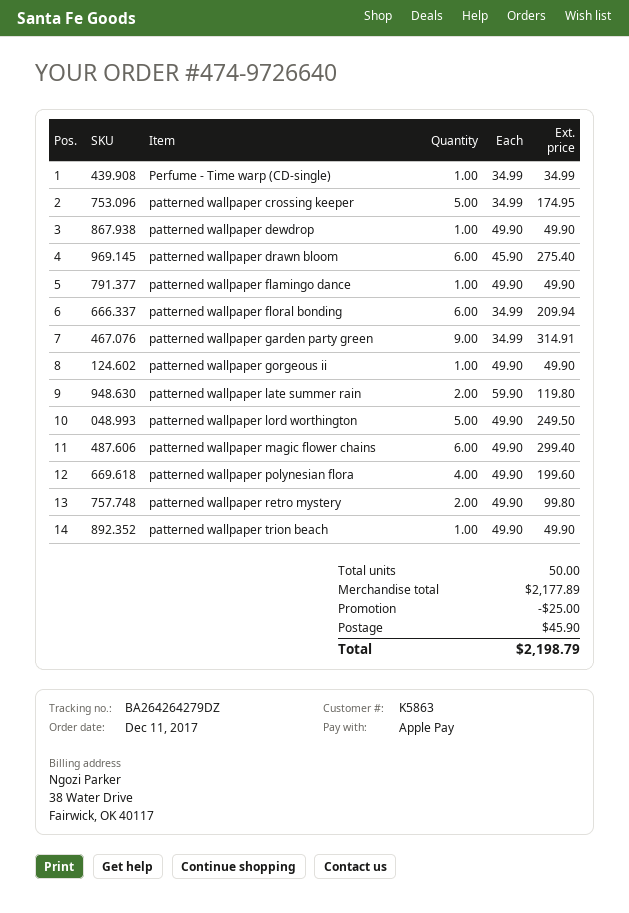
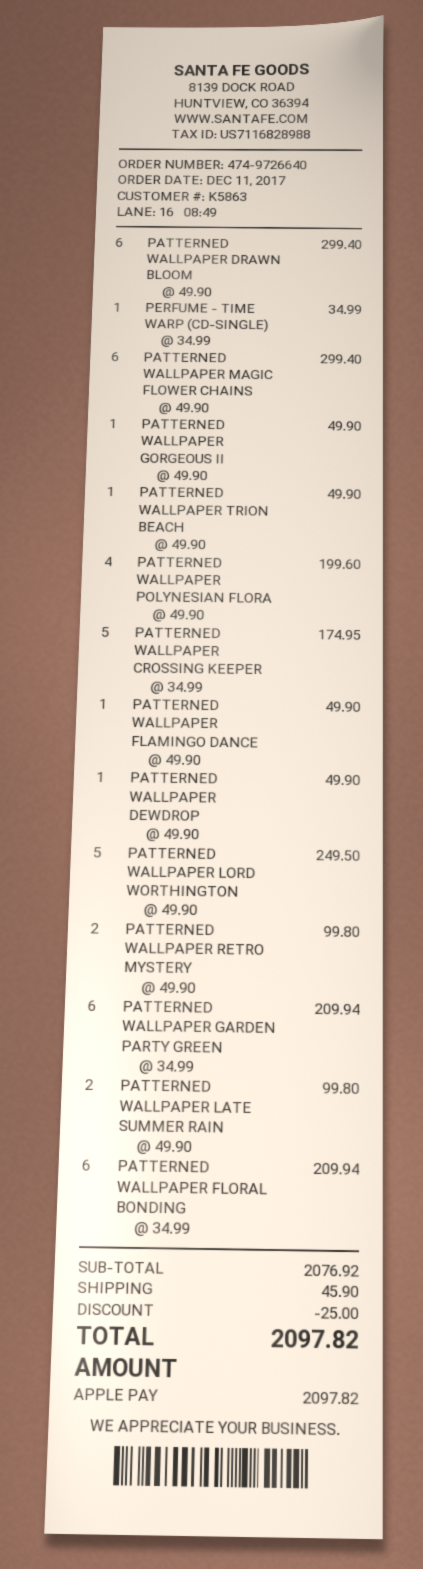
patterned wallpaper drawn bloom: 6 x 45.90 = 275.40 -> 6 x 49.90 = 299.40
patterned wallpaper garden party green: 9 x 34.99 = 314.91 -> 6 x 34.99 = 209.94
patterned wallpaper late summer rain: 2 x 59.90 = 119.80 -> 2 x 49.90 = 99.80
subtotal: 2177.89 -> 2076.92
total: 2198.79 -> 2097.82

